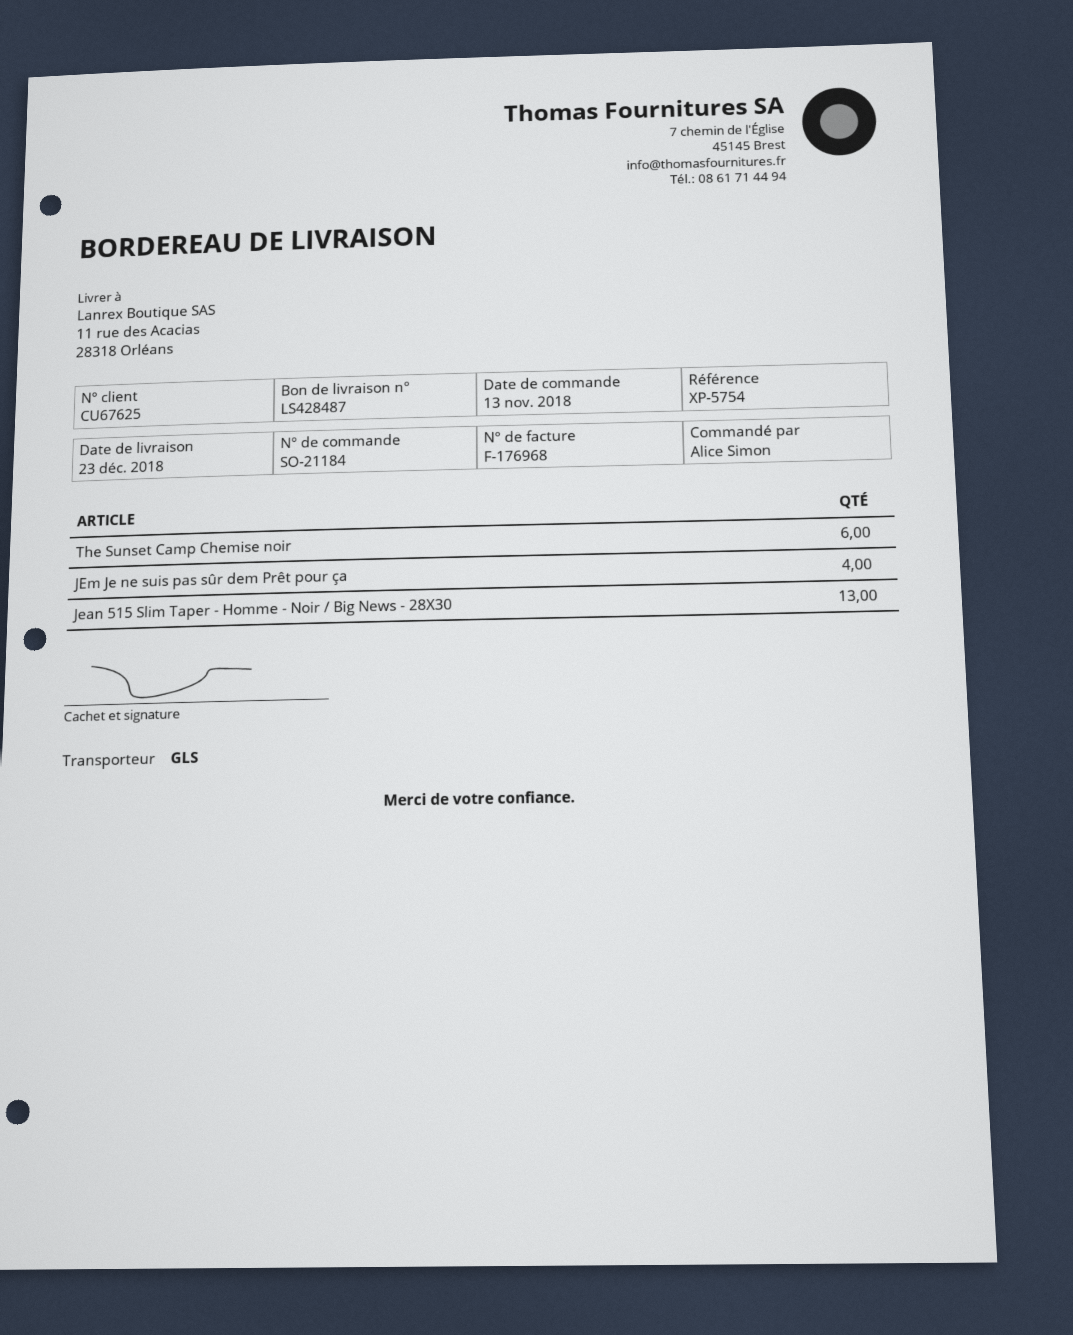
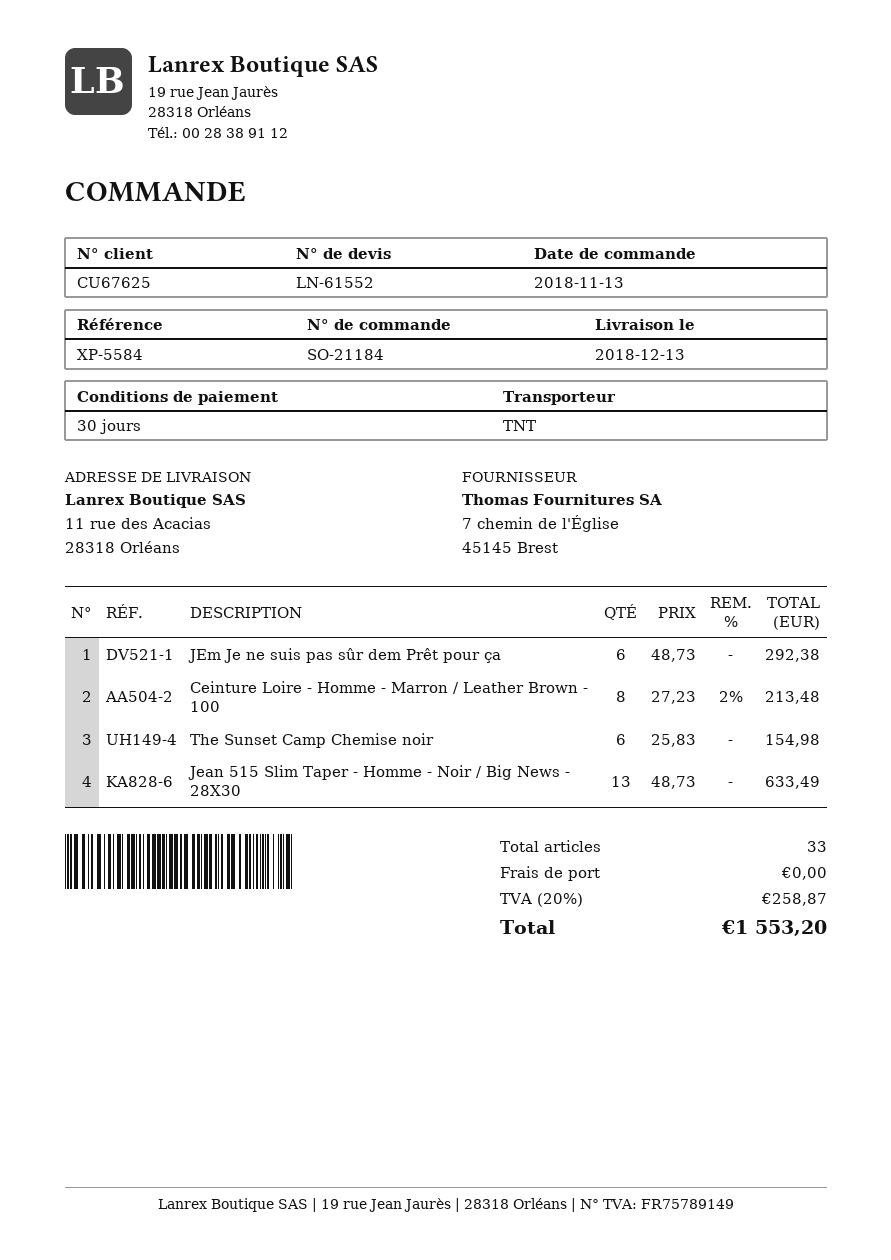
delivery date: 2018-12-23 -> 2018-12-13
reference: XP-5754 -> XP-5584
shipping method: GLS -> TNT
JEm Je ne suis pas sûr dem Prêt pour ça: 4 -> 6
Ceinture Loire - Homme - Marron / Leather Brown - 100: none -> 8

